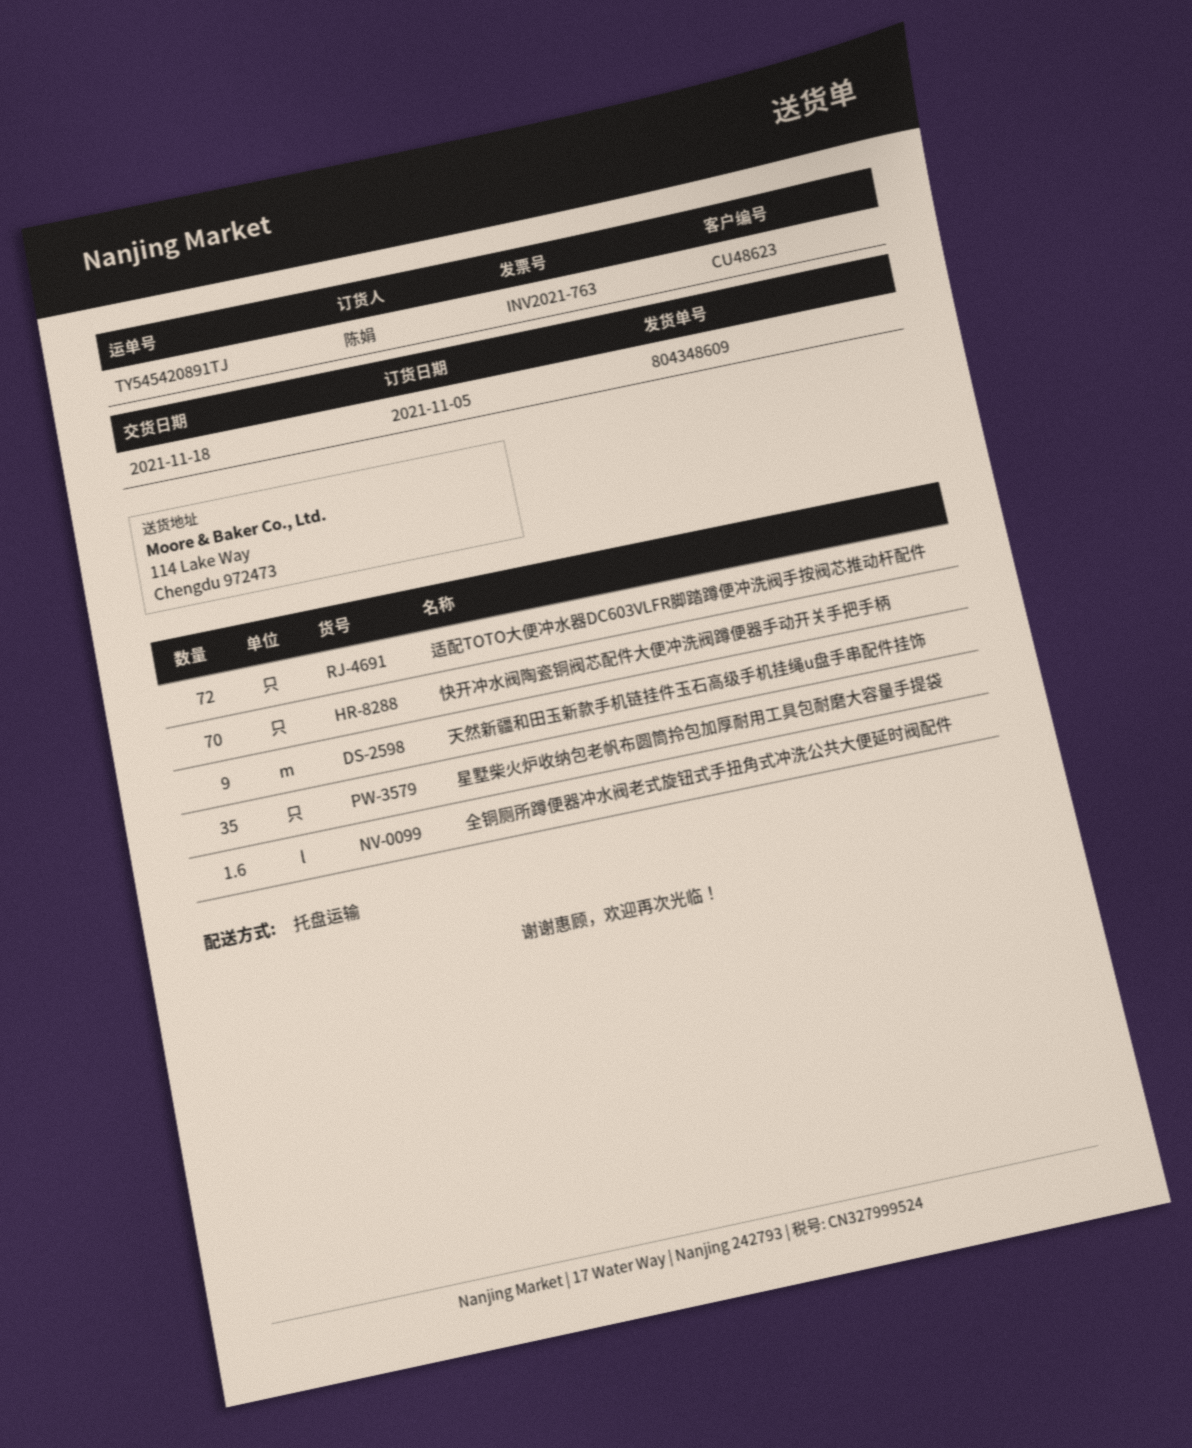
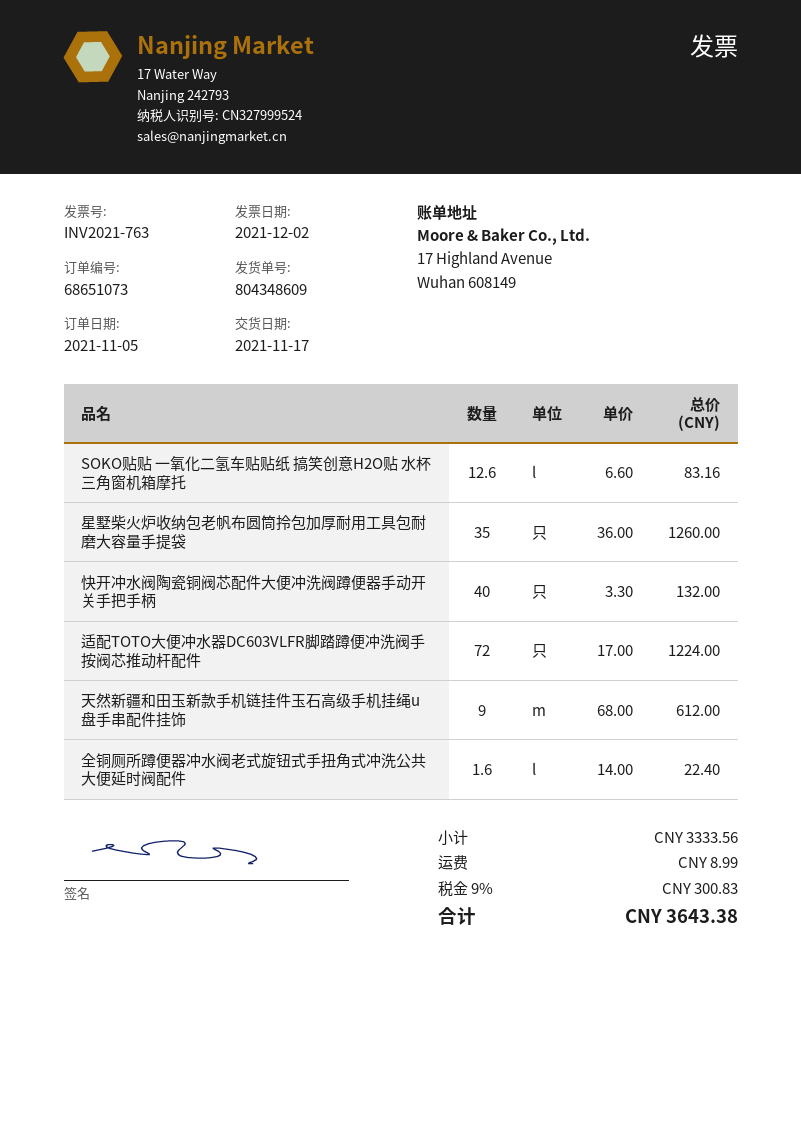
delivery date: 2021-11-18 -> 2021-11-17
快开冲水阀陶瓷铜阀芯配件大便冲洗阀蹲便器手动开关手把手柄: 70 -> 40
SOKO贴贴 一氧化二氢车贴贴纸 搞笑创意H2O贴 水杯三角窗机箱摩托: none -> 12.6

